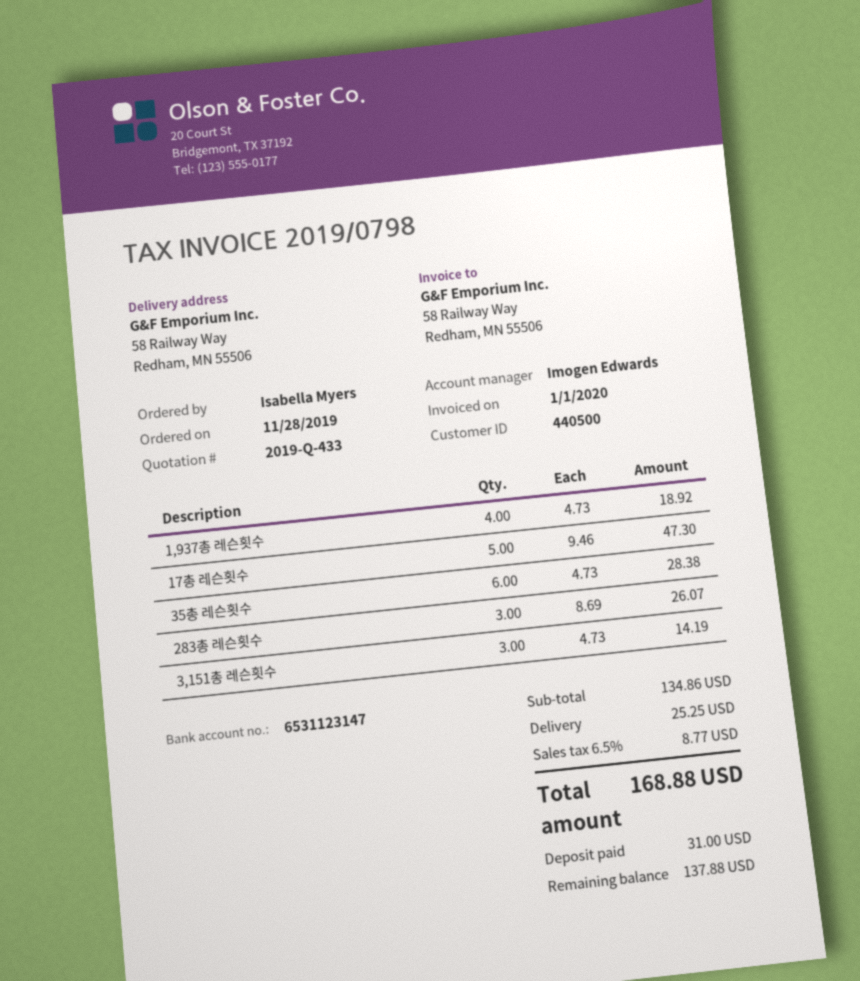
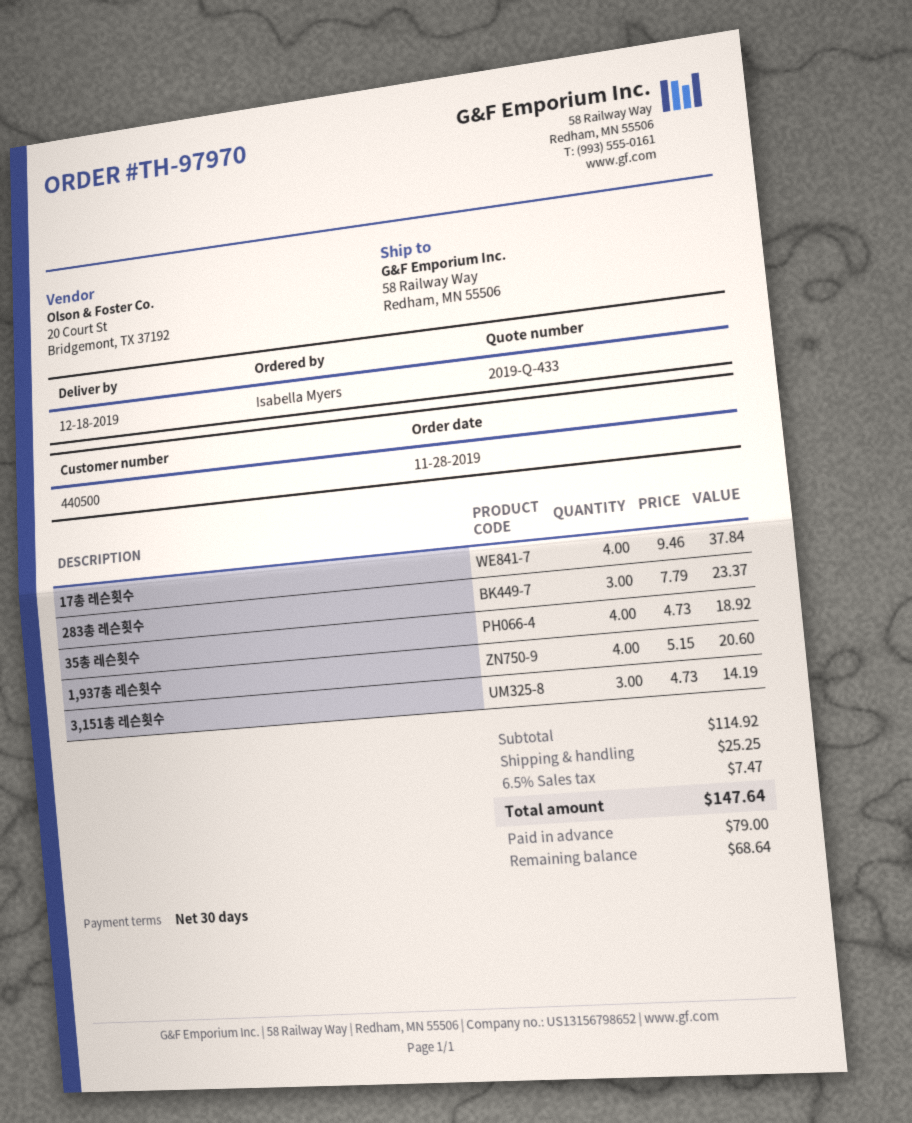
1,937총 레슨횟수: 4 x 4.73 = 18.92 -> 4 x 5.15 = 20.60
17총 레슨횟수: 5 x 9.46 = 47.30 -> 4 x 9.46 = 37.84
35총 레슨횟수: 6 x 4.73 = 28.38 -> 4 x 4.73 = 18.92
283총 레슨횟수: 3 x 8.69 = 26.07 -> 3 x 7.79 = 23.37
subtotal: 134.86 -> 114.92
tax: 6.5% = 8.77 -> 6.5% = 7.47
total: 168.88 -> 147.64
deposit: 31.00 -> 79.00
balance: 137.88 -> 68.64

